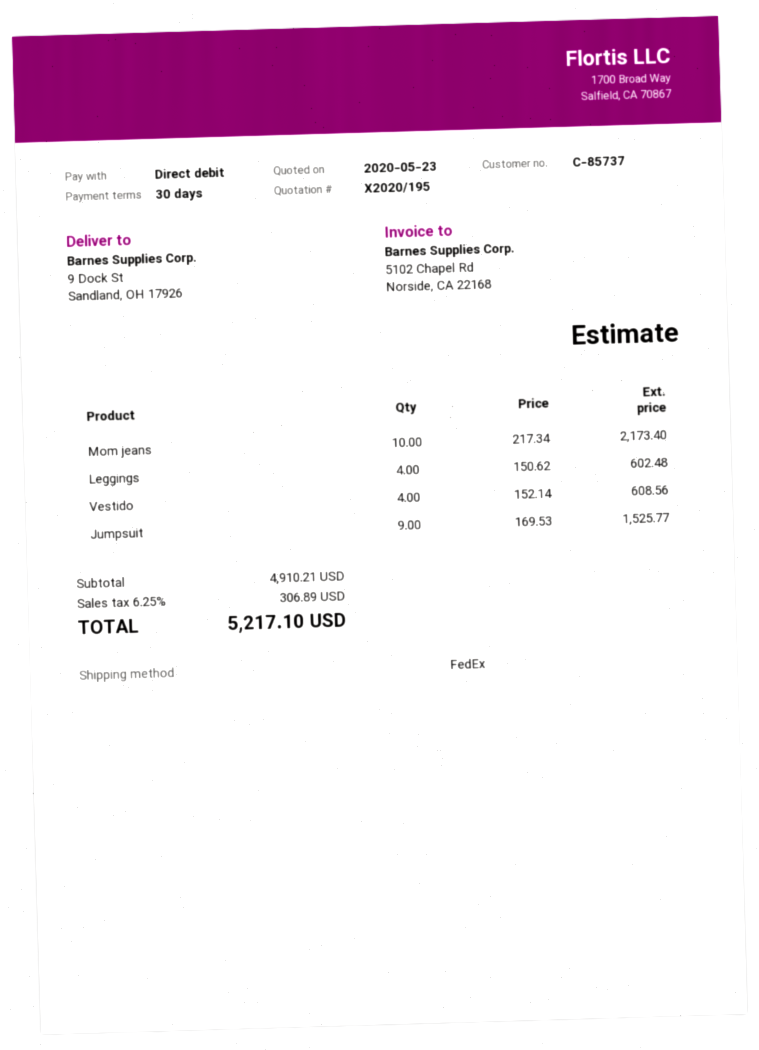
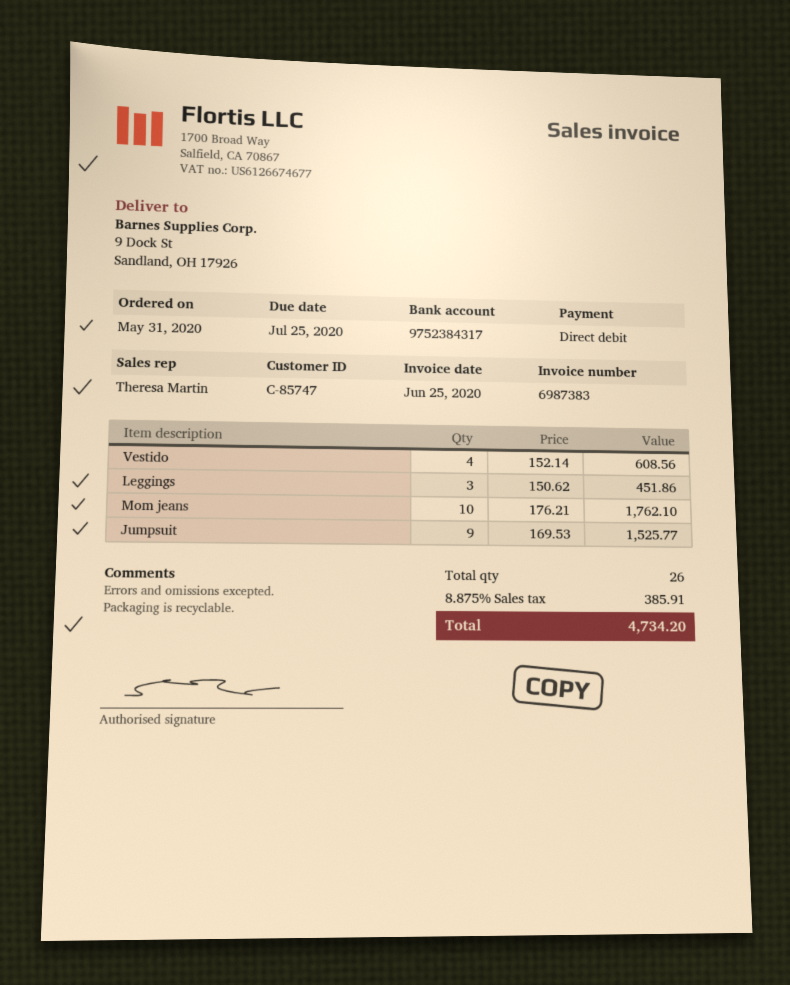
customer number: C-85737 -> C-85747
Mom jeans: 10 x 217.34 = 2173.40 -> 10 x 176.21 = 1762.10
Leggings: 4 x 150.62 = 602.48 -> 3 x 150.62 = 451.86
tax: 6.25% = 306.89 -> 8.875% = 385.91
total: 5217.10 -> 4734.20

